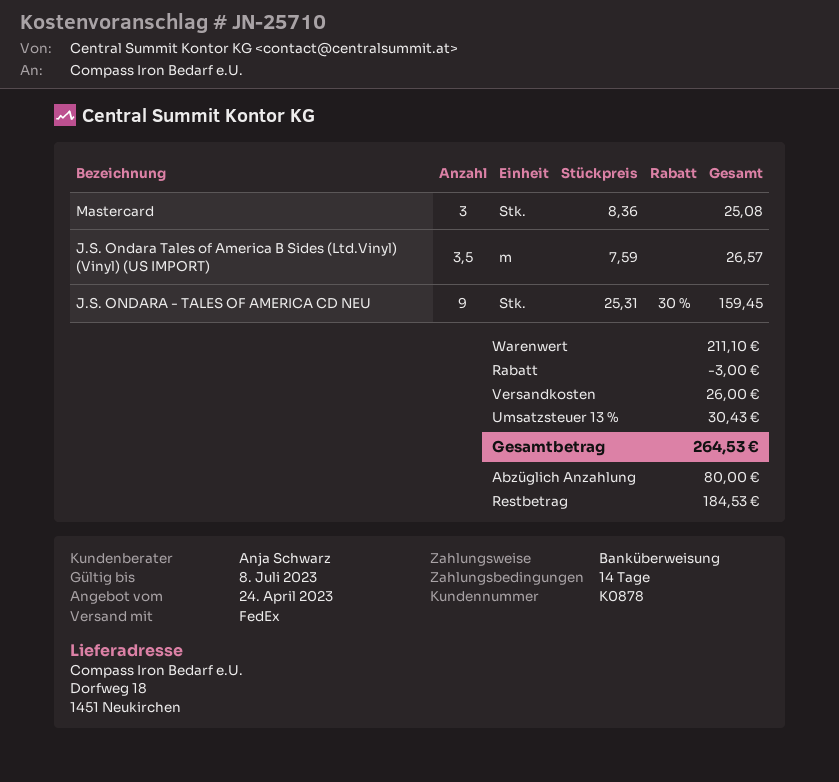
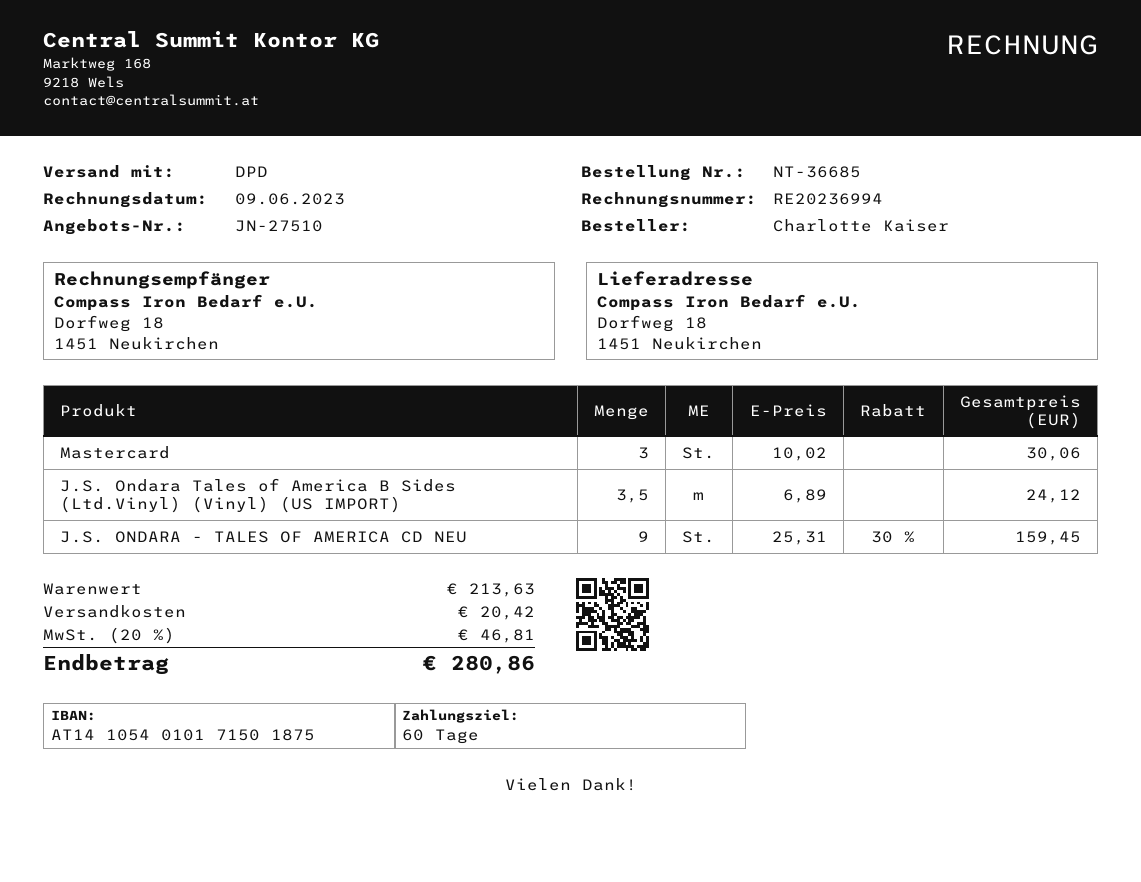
quote number: JN-25710 -> JN-27510
payment terms: 14 days -> 60 days
shipping method: FedEx -> DPD
Mastercard: 3 x 8.36 = 25.08 -> 3 x 10.02 = 30.06
J.S. Ondara Tales of America B Sides (Ltd.Vinyl) (Vinyl) (US IMPORT): 3.5 x 7.59 = 26.57 -> 3.5 x 6.89 = 24.12
subtotal: 211.10 -> 213.63
discount: 3.00 -> none
shipping: 26.00 -> 20.42
tax: 13% = 30.43 -> 20% = 46.81
total: 264.53 -> 280.86

